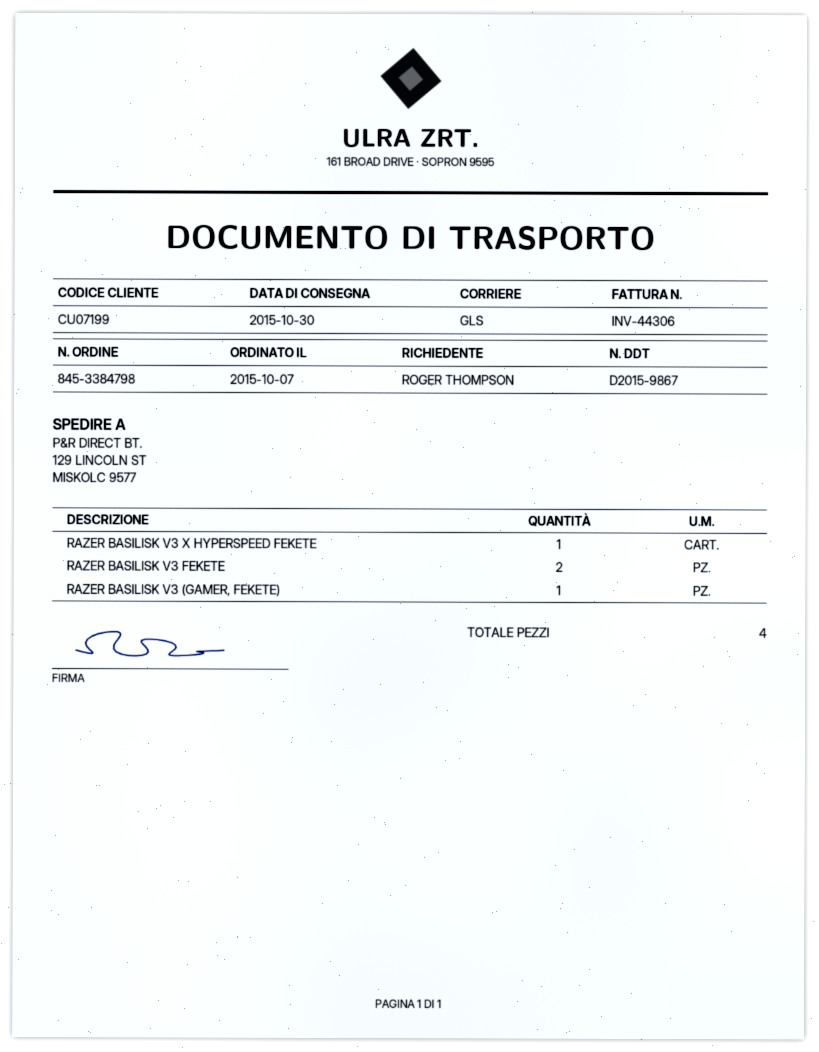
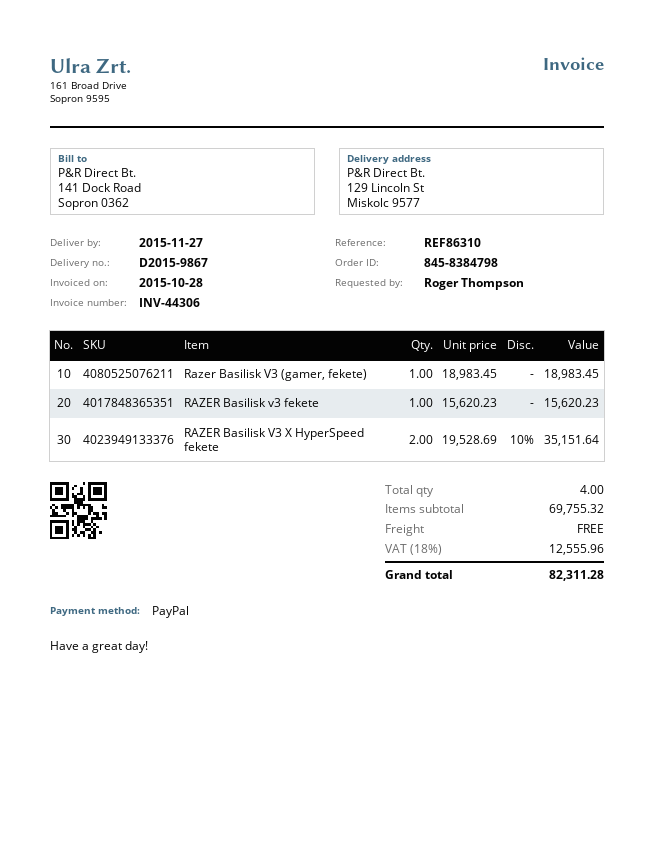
order number: 845-3384798 -> 845-8384798
delivery date: 2015-10-30 -> 2015-11-27
RAZER BASILISK V3 X HYPERSPEED FEKETE: 1 -> 2
RAZER BASILISK V3 FEKETE: 2 -> 1

